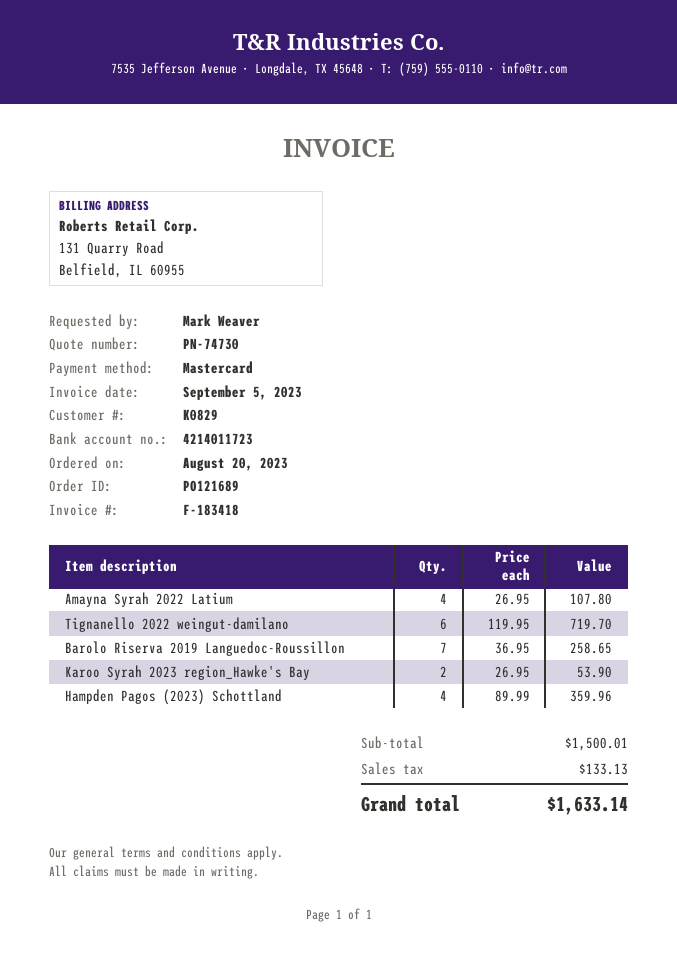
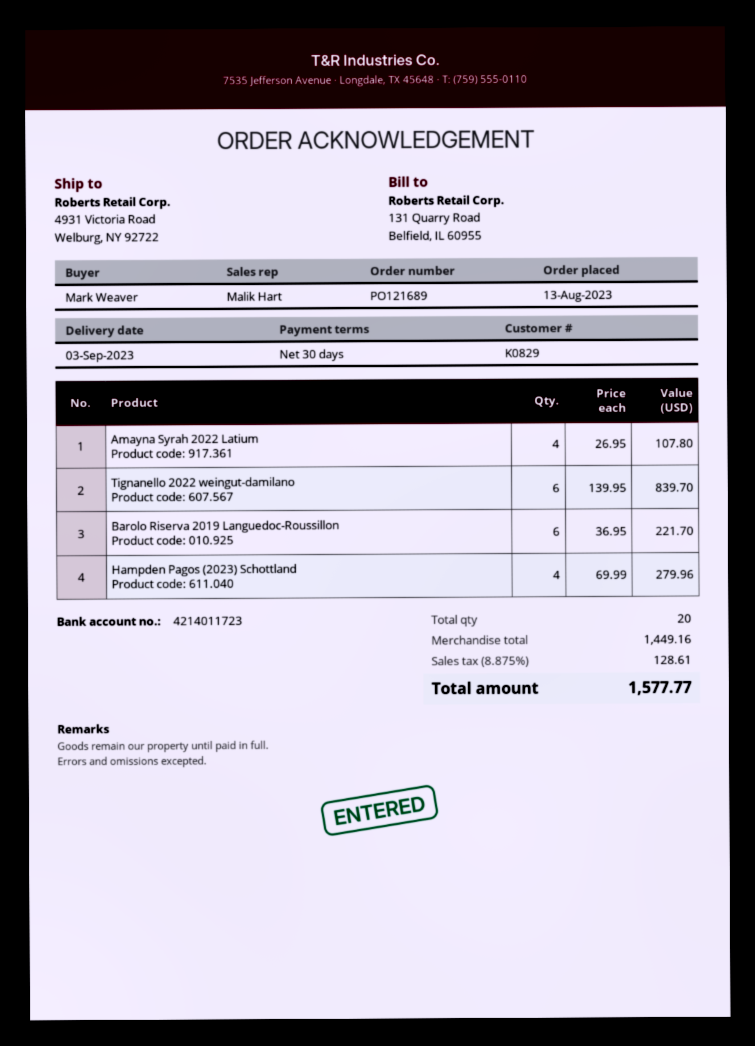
order date: 2023-08-20 -> 2023-08-13
Tignanello 2022 weingut-damilano: 6 x 119.95 = 719.70 -> 6 x 139.95 = 839.70
Barolo Riserva 2019 Languedoc-Roussillon: 7 x 36.95 = 258.65 -> 6 x 36.95 = 221.70
Karoo Syrah 2023 region_Hawke's Bay: 2 x 26.95 = 53.90 -> none
Hampden Pagos (2023) Schottland: 4 x 89.99 = 359.96 -> 4 x 69.99 = 279.96
subtotal: 1500.01 -> 1449.16
tax: 133.13 -> 128.61
total: 1633.14 -> 1577.77

